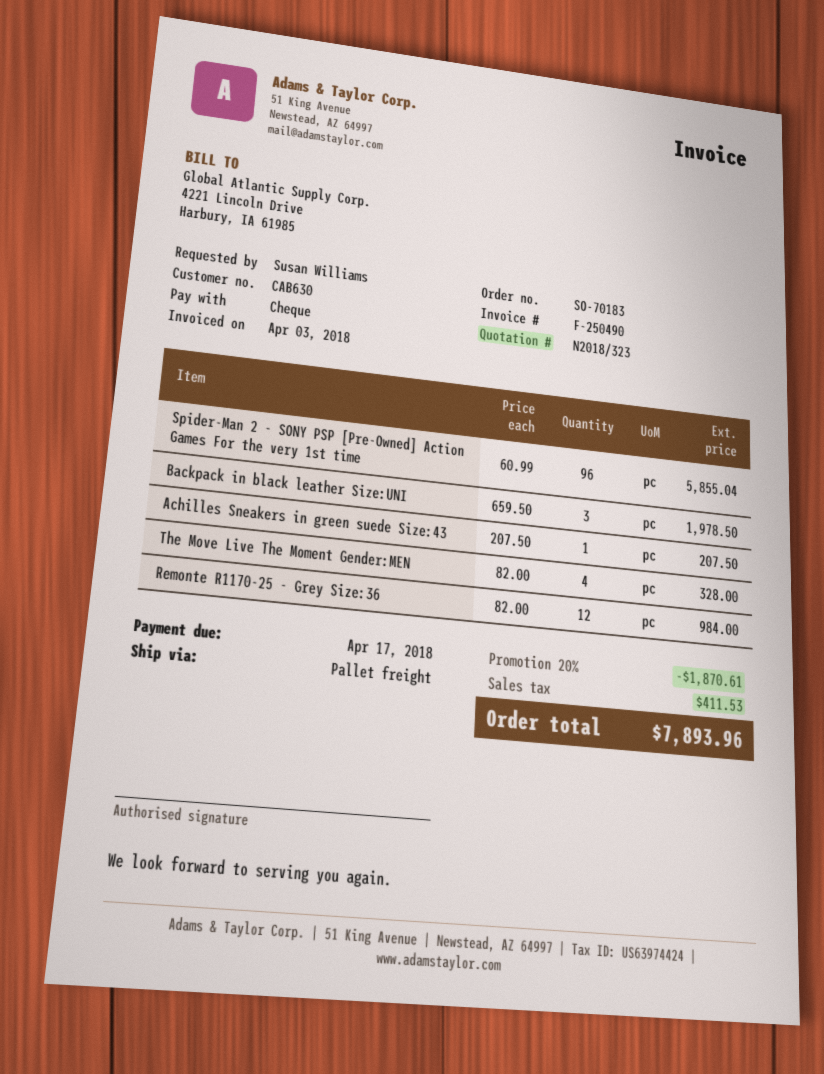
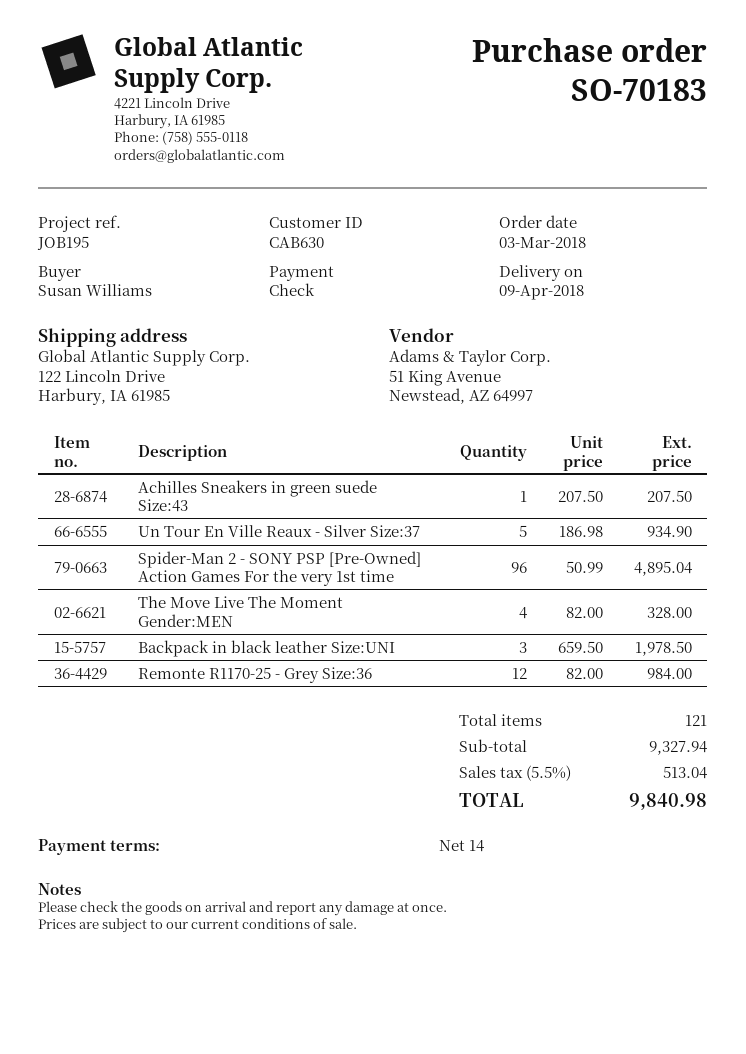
Spider-Man 2 - SONY PSP [Pre-Owned] Action Games For the very 1st time: 96 x 60.99 = 5855.04 -> 96 x 50.99 = 4895.04
Un Tour En Ville Reaux - Silver Size:37: none -> 5 x 186.98 = 934.90
discount: 20% = 1870.61 -> none
tax: 411.53 -> 513.04
total: 7893.96 -> 9840.98

